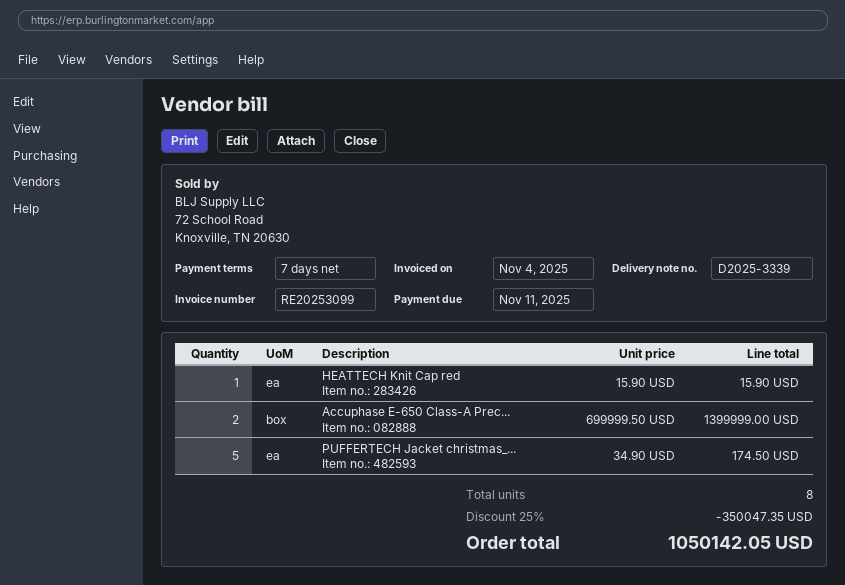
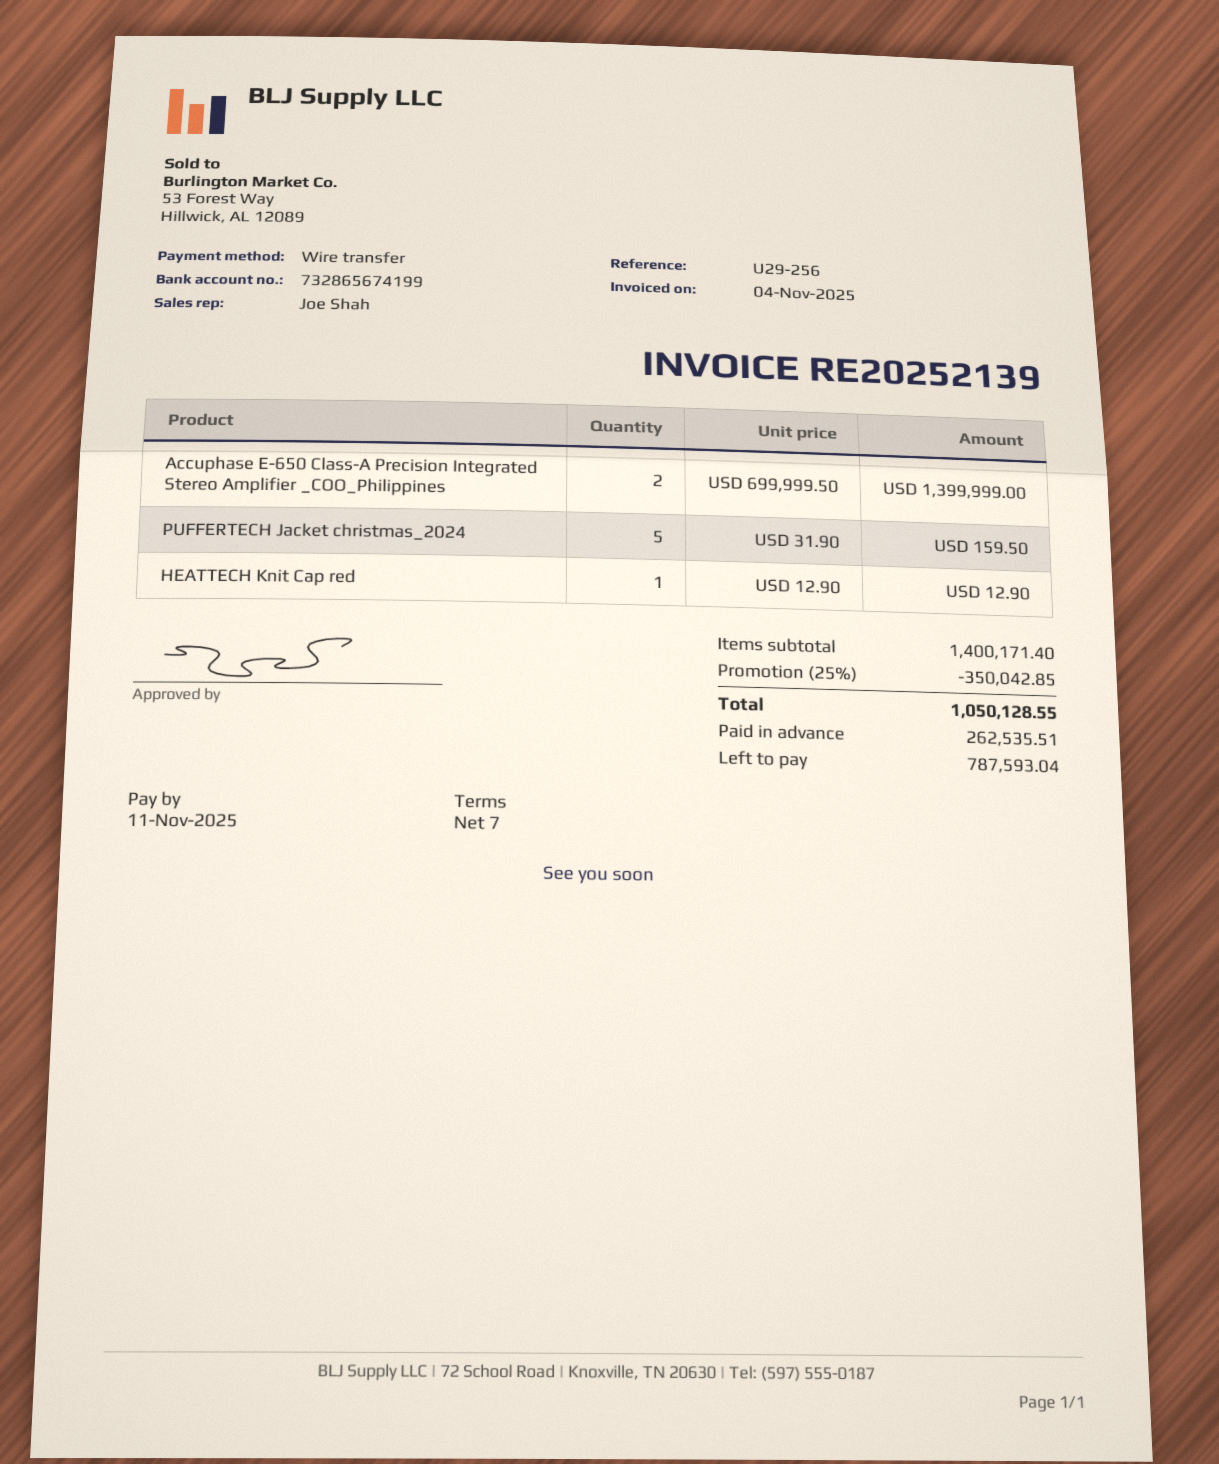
invoice number: RE20253099 -> RE20252139
HEATTECH Knit Cap red: 1 x 15.90 = 15.90 -> 1 x 12.90 = 12.90
PUFFERTECH Jacket christmas_...: 5 x 34.90 = 174.50 -> 5 x 31.90 = 159.50
discount: 25% = 350047.35 -> 25% = 350042.85
total: 1050142.05 -> 1050128.55

